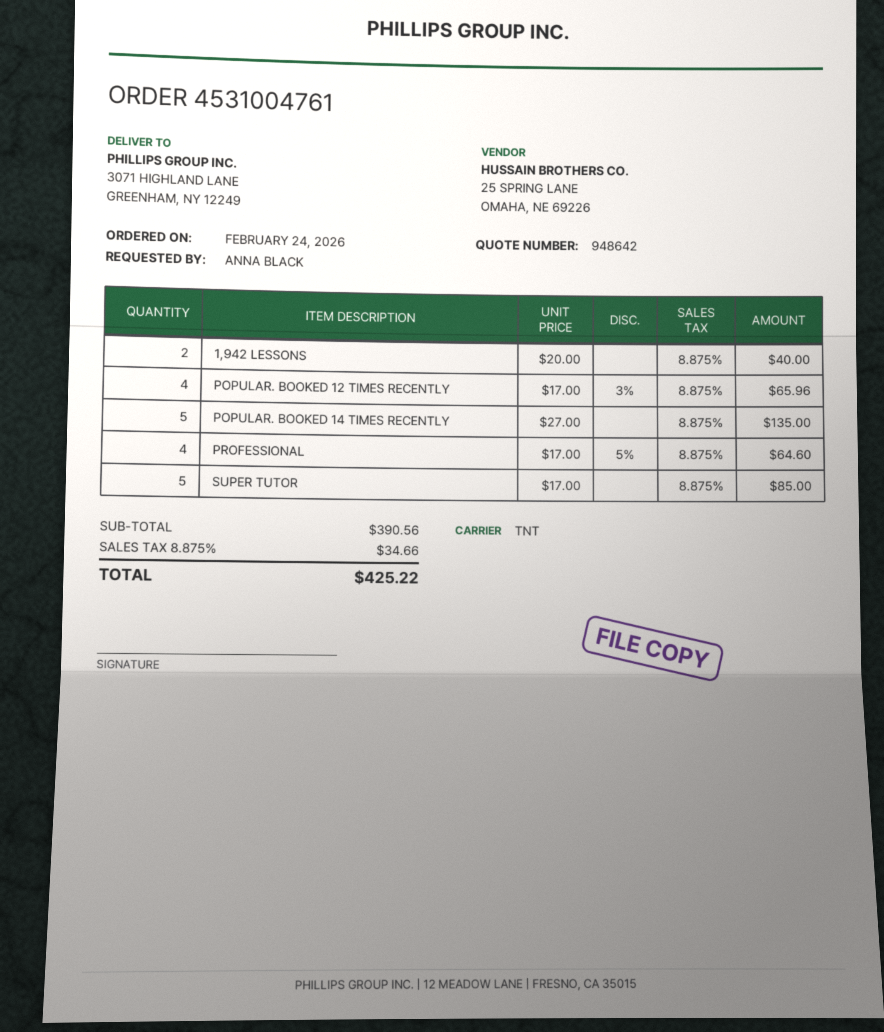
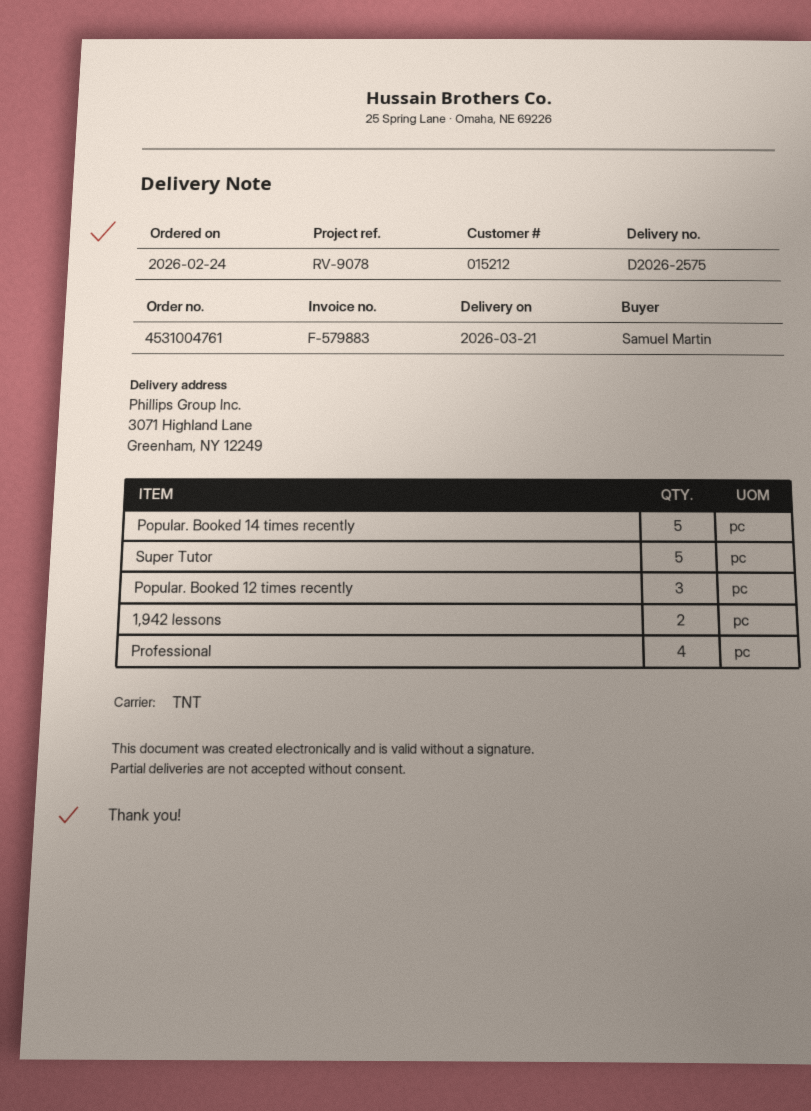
ordered by: ANNA BLACK -> Samuel Martin
POPULAR. BOOKED 12 TIMES RECENTLY: 4 -> 3

